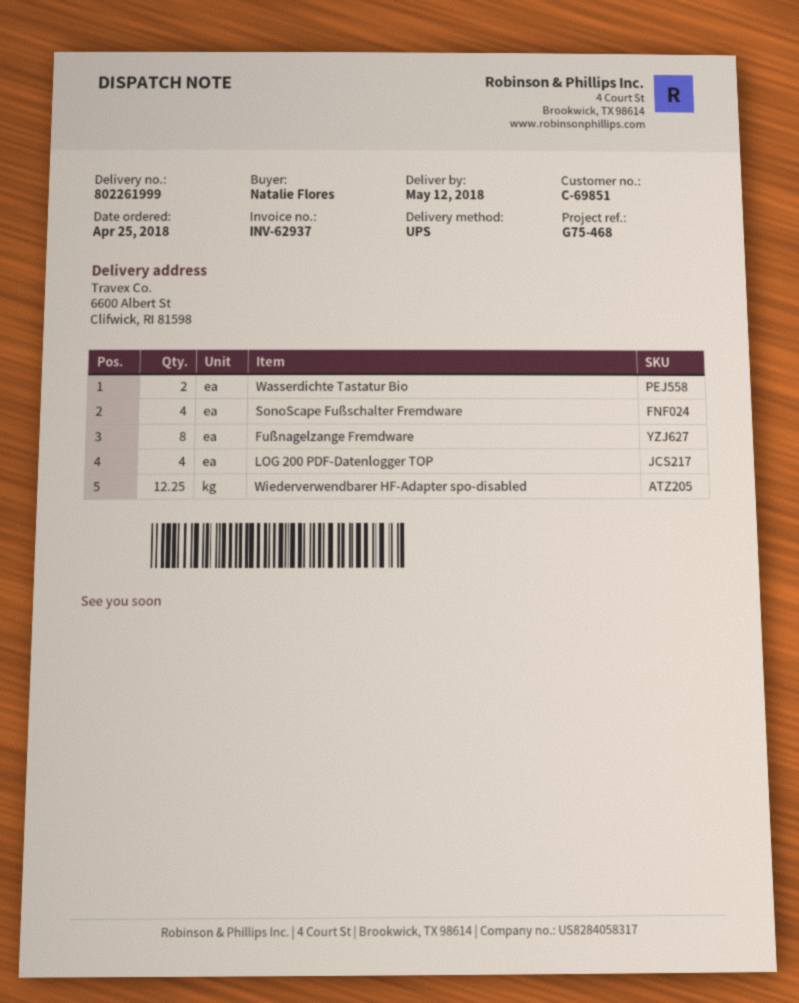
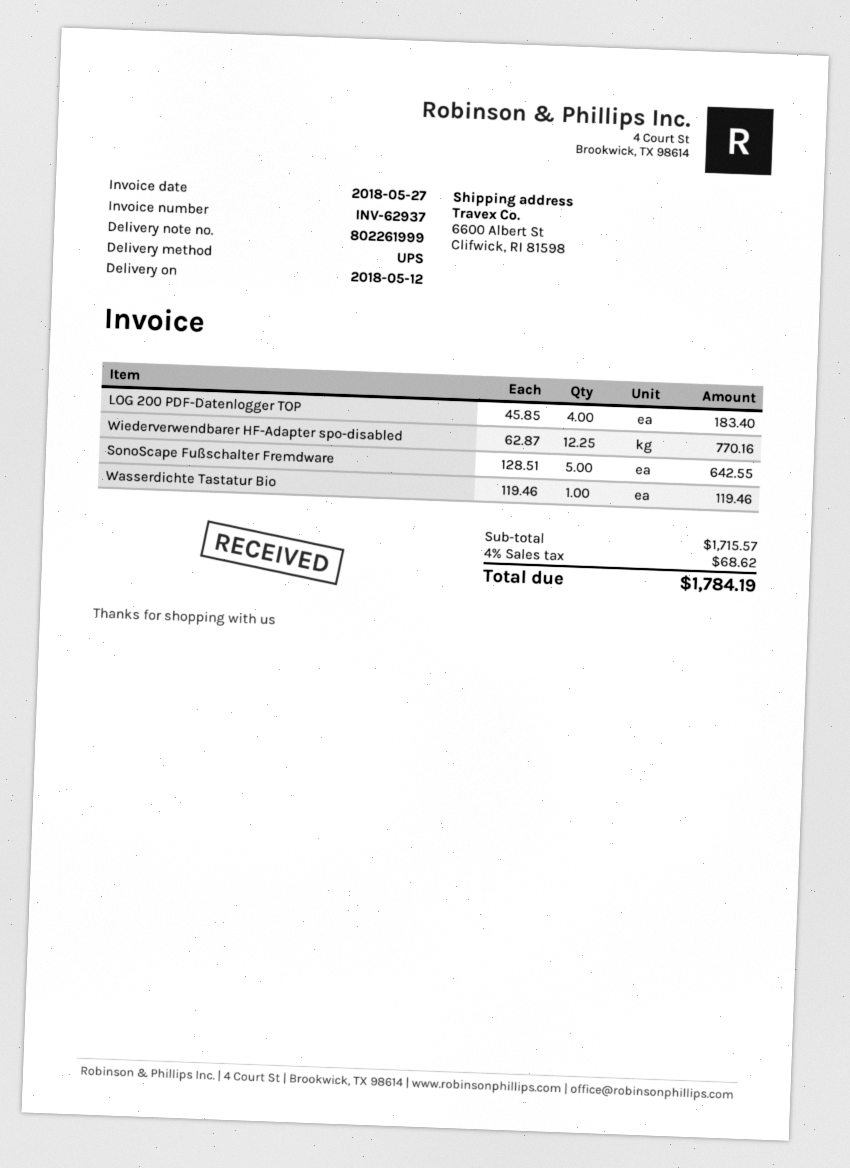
Wasserdichte Tastatur Bio: 2 -> 1
SonoScape Fußschalter Fremdware: 4 -> 5
Fußnagelzange Fremdware: 8 -> none

